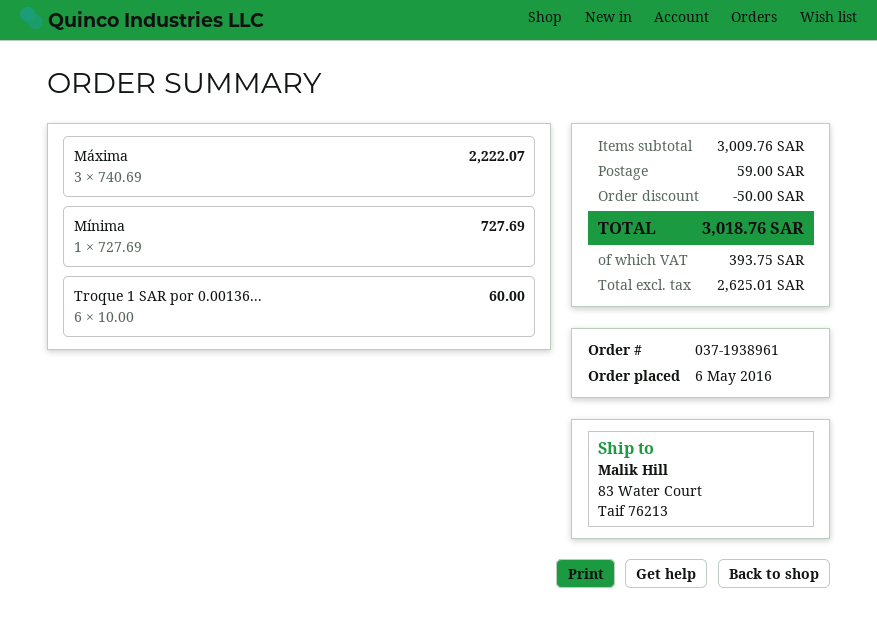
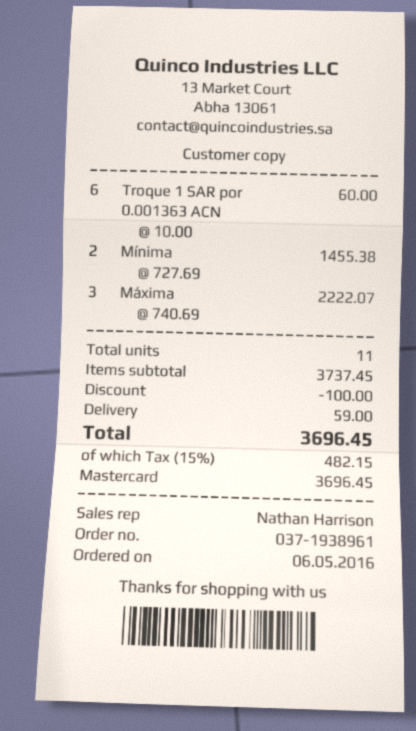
Mínima: 1 x 727.69 = 727.69 -> 2 x 727.69 = 1455.38
subtotal: 3009.76 -> 3737.45
discount: 50.00 -> 100.00
tax: 393.75 -> 482.15
total: 3018.76 -> 3696.45

